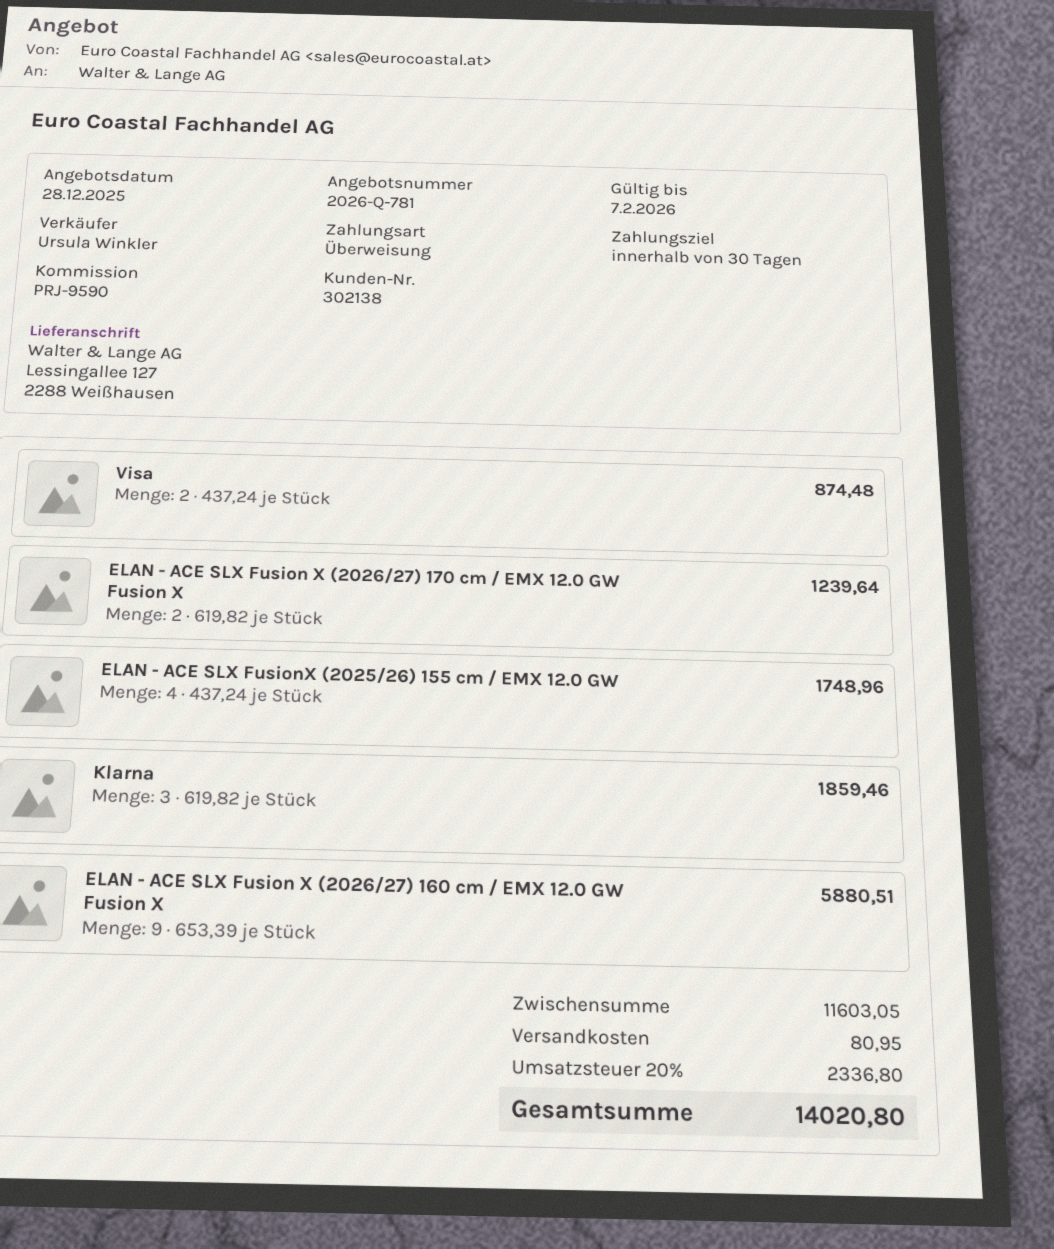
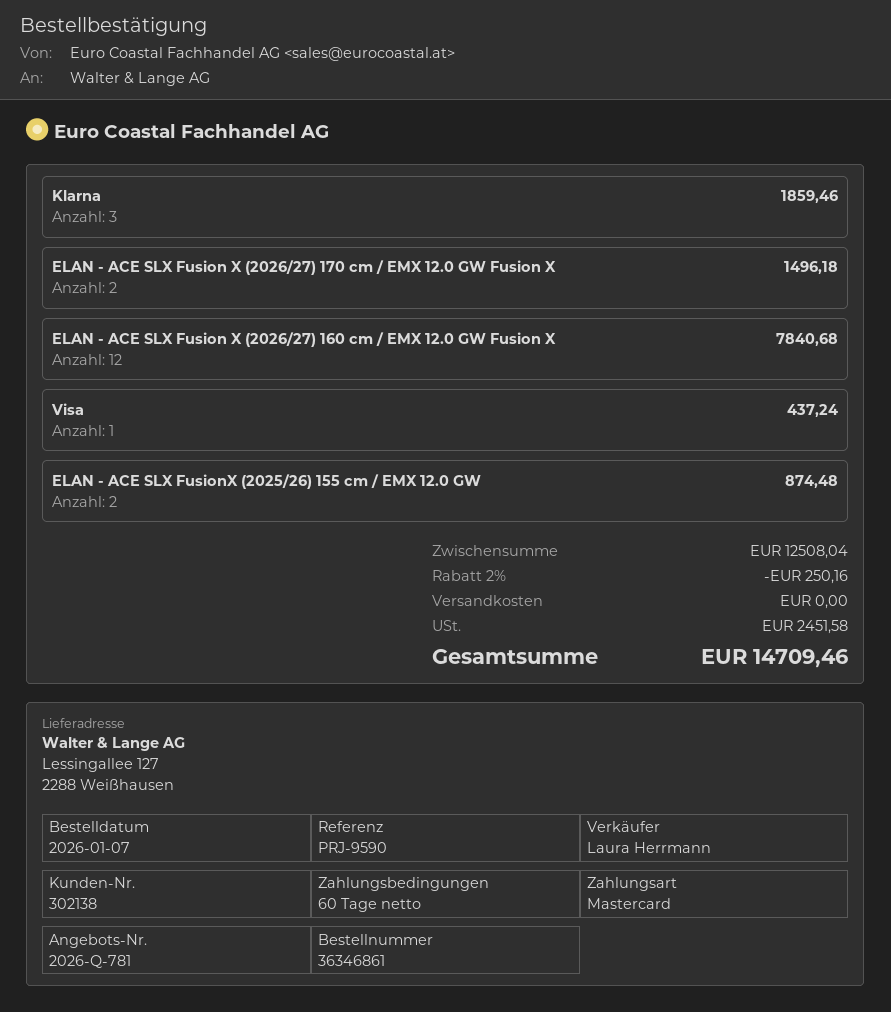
payment terms: 30 days -> 60 days
sales rep: Ursula Winkler -> Laura Herrmann
payment method: bank transfer -> Mastercard
Visa: 2 for 874.48 -> 1 for 437.24
ELAN - ACE SLX Fusion X (2026/27) 170 cm / EMX 12.0 GW Fusion X: 2 for 1239.64 -> 2 for 1496.18
ELAN - ACE SLX FusionX (2025/26) 155 cm / EMX 12.0 GW: 4 for 1748.96 -> 2 for 874.48
ELAN - ACE SLX Fusion X (2026/27) 160 cm / EMX 12.0 GW Fusion X: 9 for 5880.51 -> 12 for 7840.68
subtotal: 11603.05 -> 12508.04
discount: none -> 2% = 250.16
shipping: 80.95 -> 0.00
tax: 2336.80 -> 2451.58
total: 14020.80 -> 14709.46

